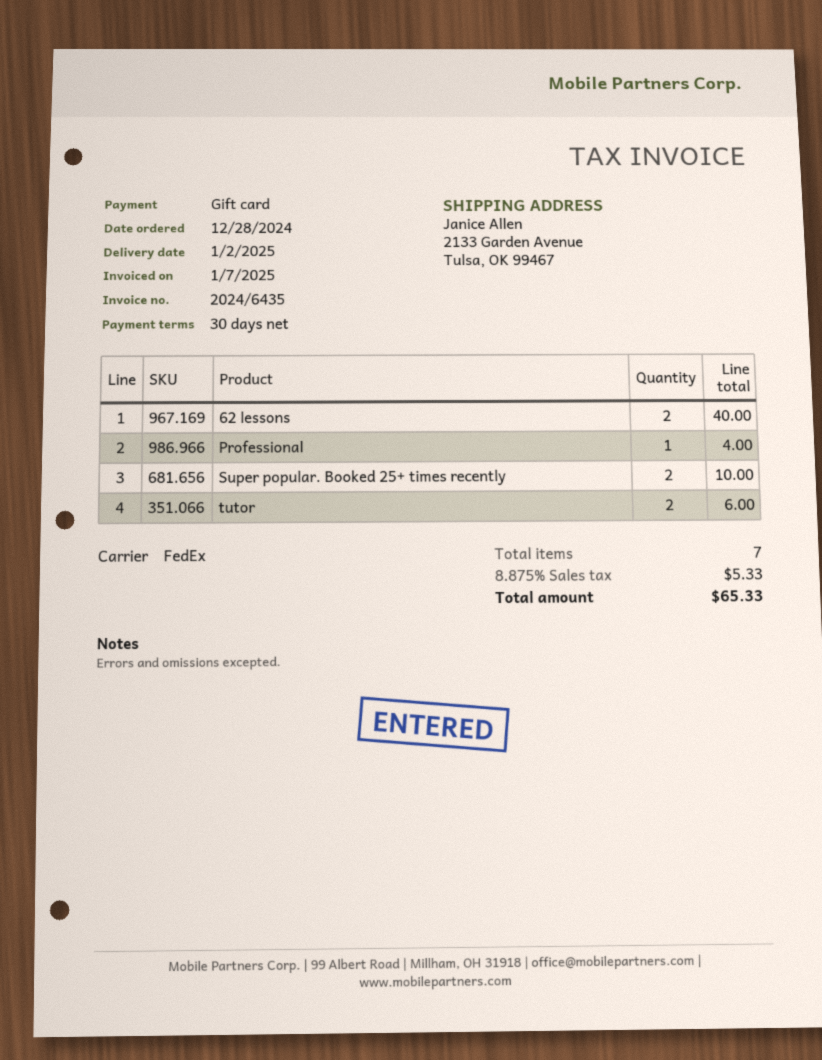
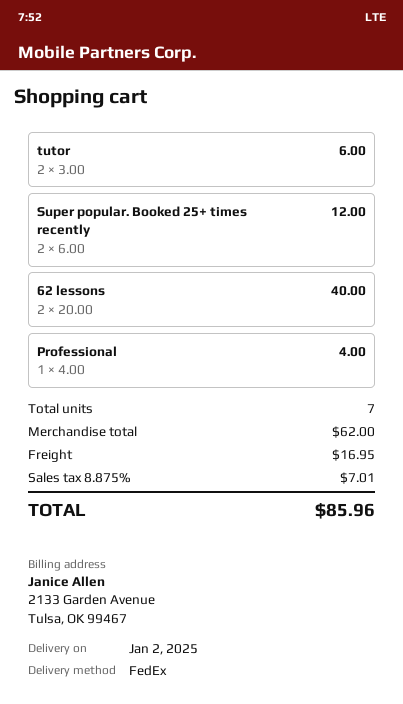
Super popular. Booked 25+ times recently: 2 for 10.00 -> 2 for 12.00
shipping: none -> 16.95
tax: 8.875% = 5.33 -> 8.875% = 7.01
total: 65.33 -> 85.96

